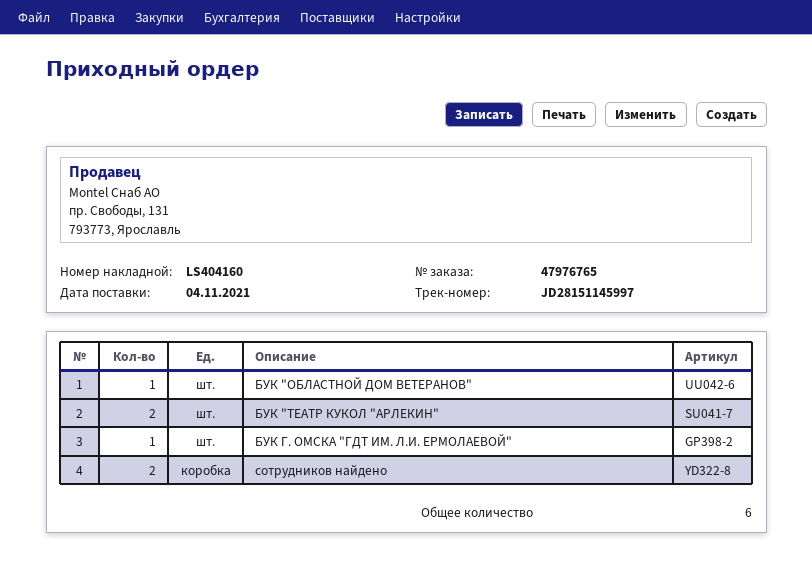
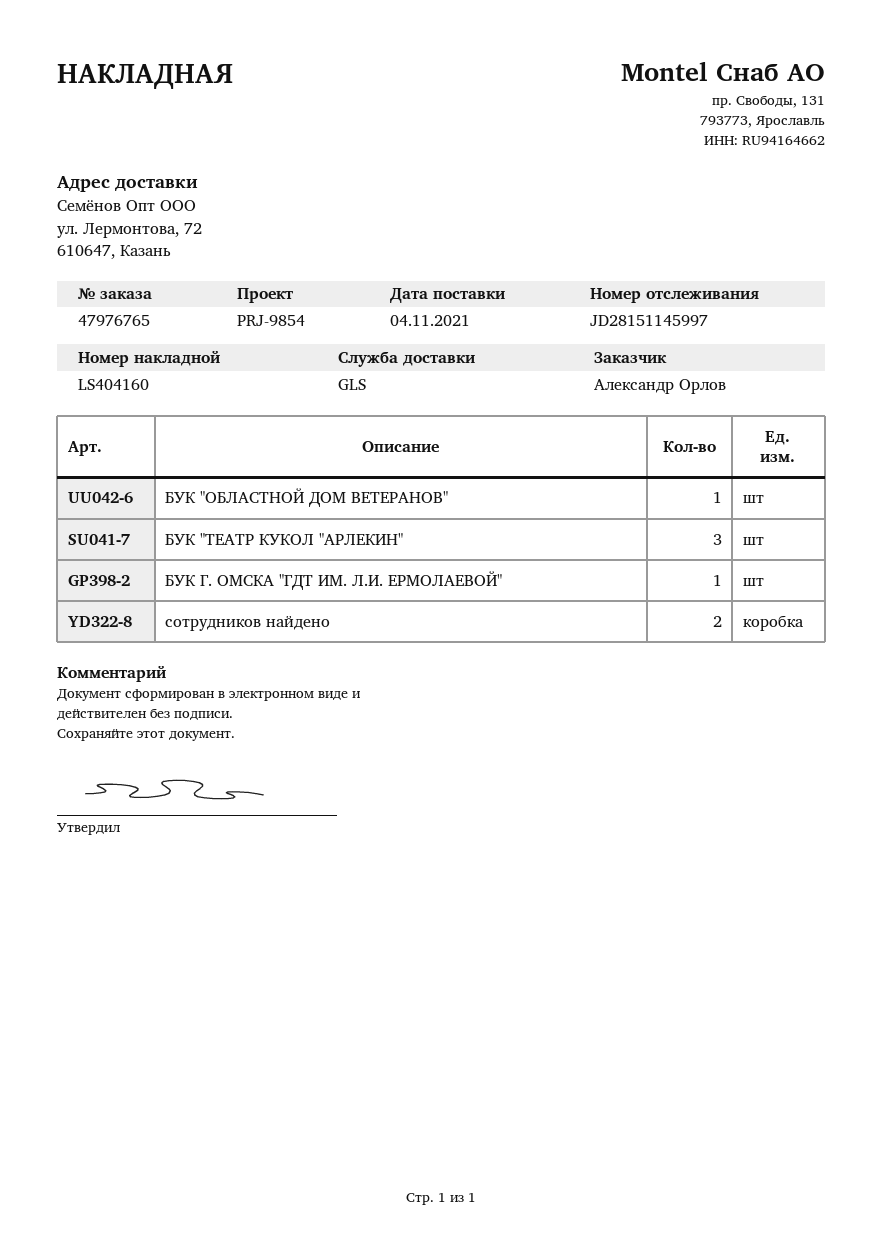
БУК "ТЕАТР КУКОЛ "АРЛЕКИН": 2 -> 3

